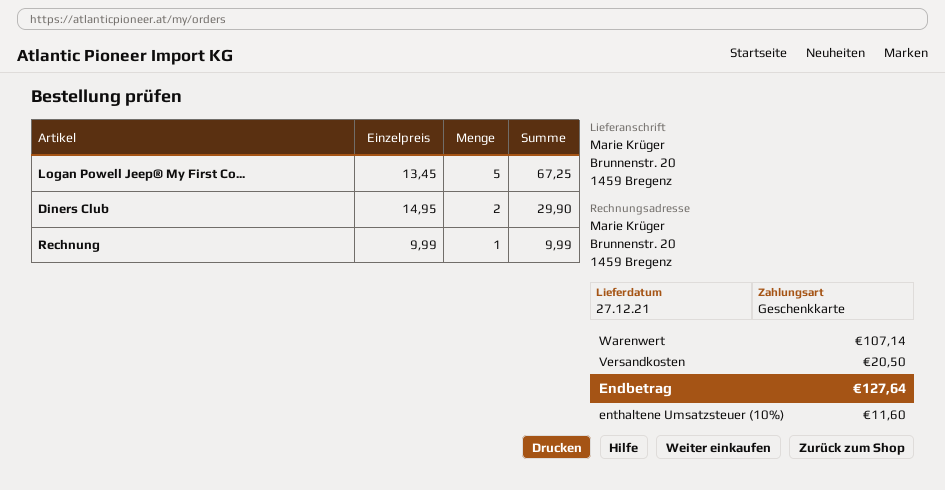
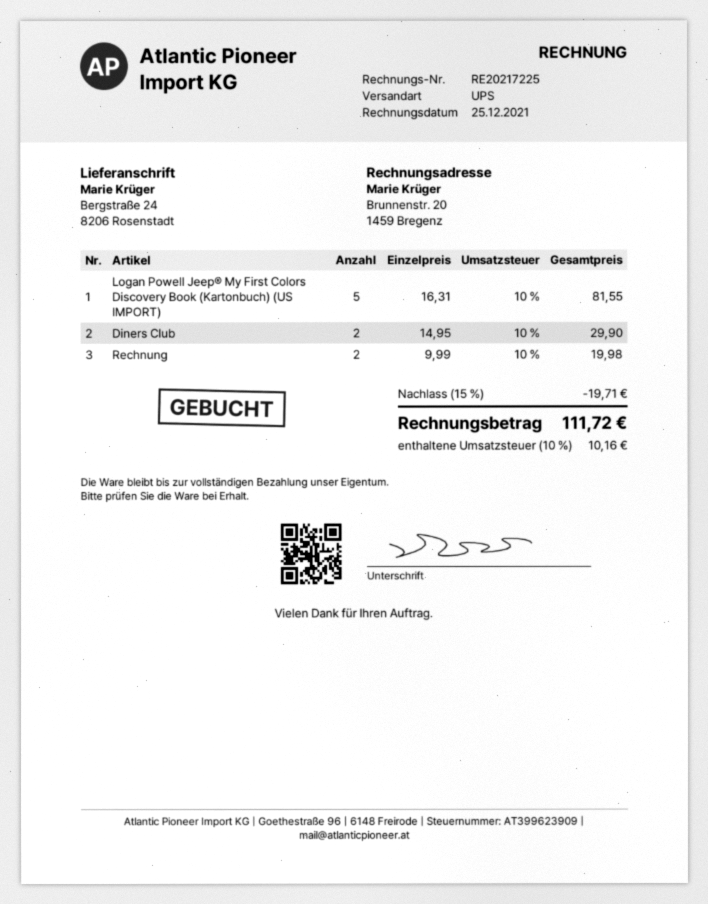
ship to: Brunnenstr. 20, 1459 Bregenz -> Bergstraße 24, 8206 Rosenstadt
Logan Powell Jeep® My First Co...: 5 x 13.45 = 67.25 -> 5 x 16.31 = 81.55
Rechnung: 1 x 9.99 = 9.99 -> 2 x 9.99 = 19.98
discount: none -> 15% = 19.71
shipping: 20.50 -> none
tax: 10% = 11.60 -> 10% = 10.16
total: 127.64 -> 111.72

